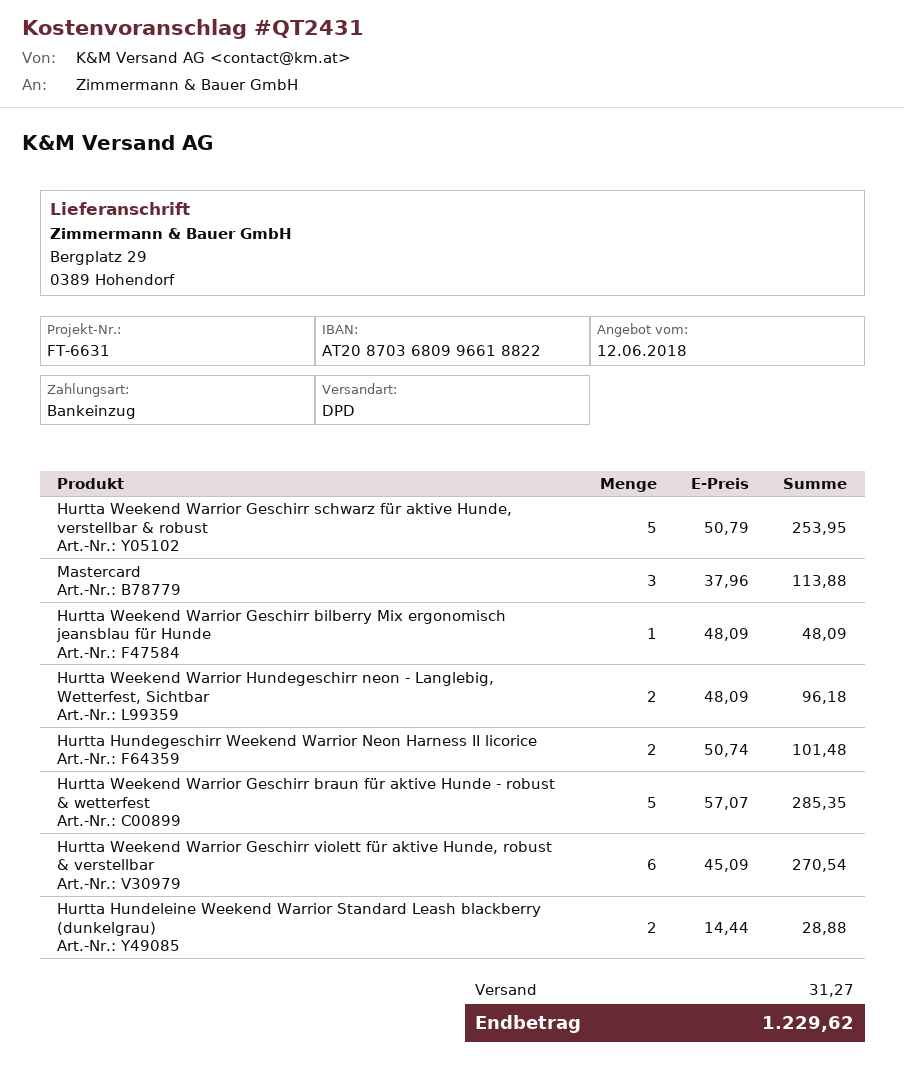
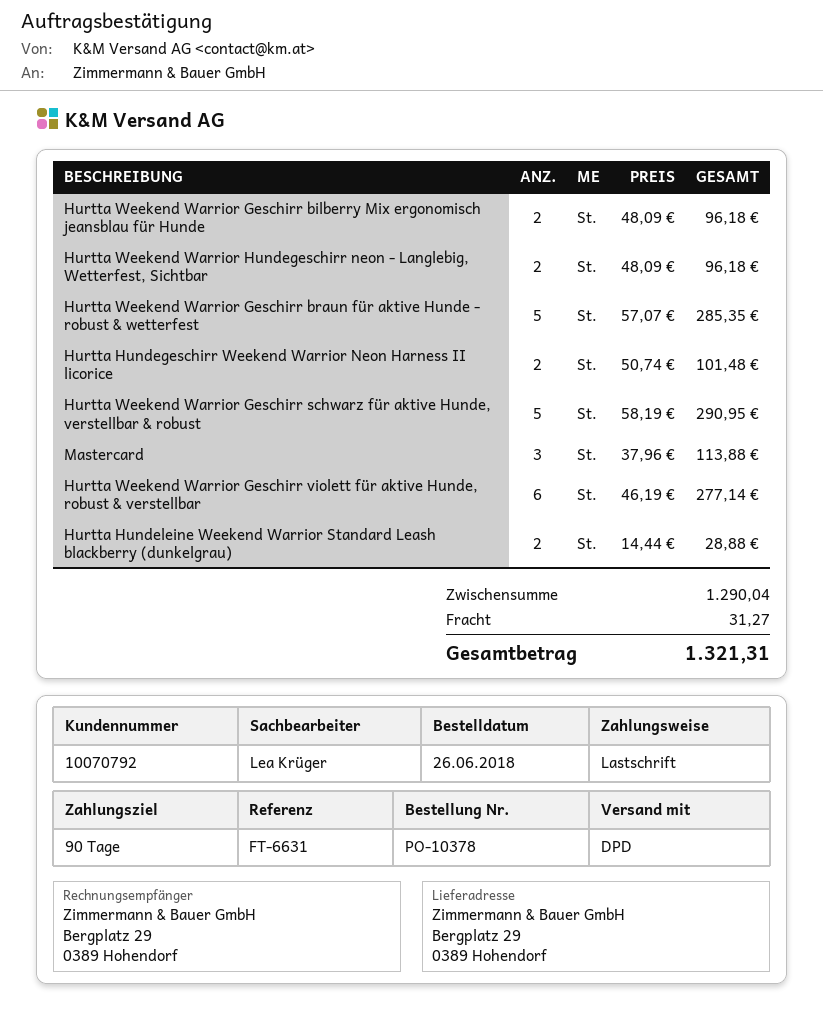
Hurtta Weekend Warrior Geschirr schwarz für aktive Hunde, verstellbar & robust: 5 x 50.79 = 253.95 -> 5 x 58.19 = 290.95
Hurtta Weekend Warrior Geschirr bilberry Mix ergonomisch jeansblau für Hunde: 1 x 48.09 = 48.09 -> 2 x 48.09 = 96.18
Hurtta Weekend Warrior Geschirr violett für aktive Hunde, robust & verstellbar: 6 x 45.09 = 270.54 -> 6 x 46.19 = 277.14
total: 1229.62 -> 1321.31

